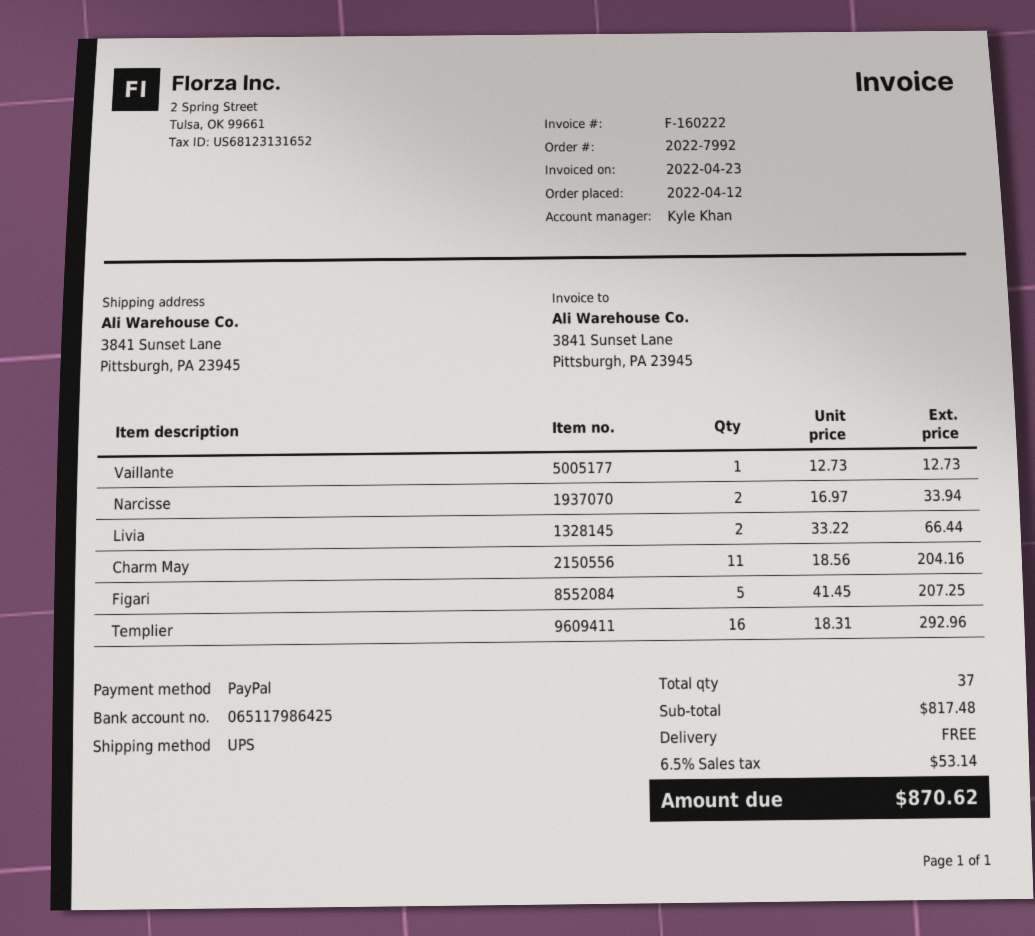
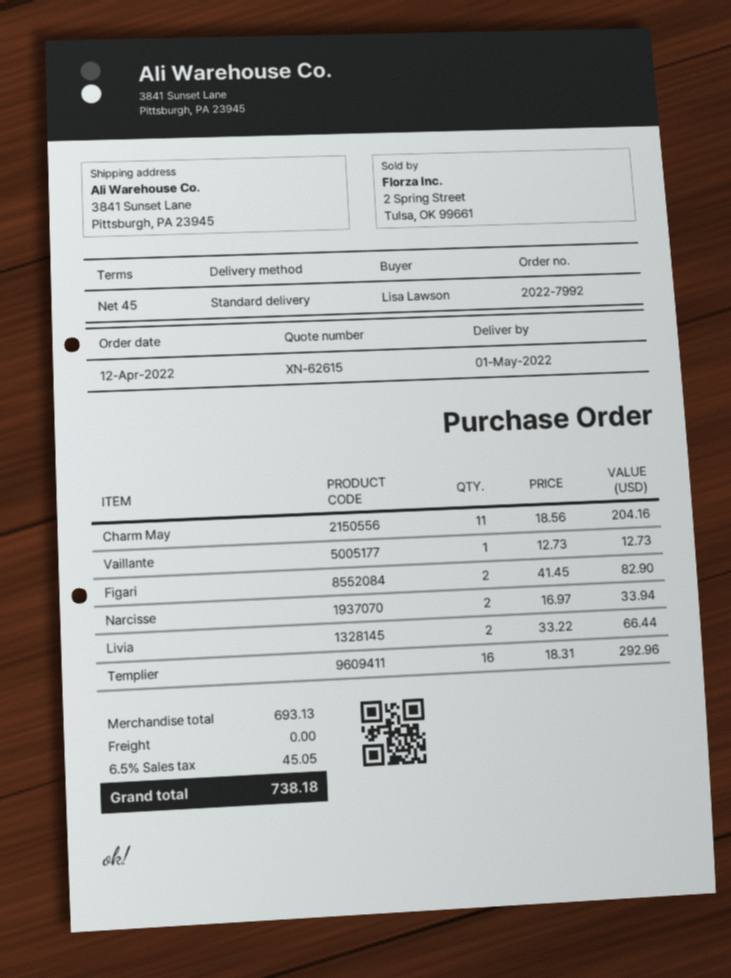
shipping method: UPS -> standard
Figari: 5 x 41.45 = 207.25 -> 2 x 41.45 = 82.90
subtotal: 817.48 -> 693.13
tax: 6.5% = 53.14 -> 6.5% = 45.05
total: 870.62 -> 738.18

